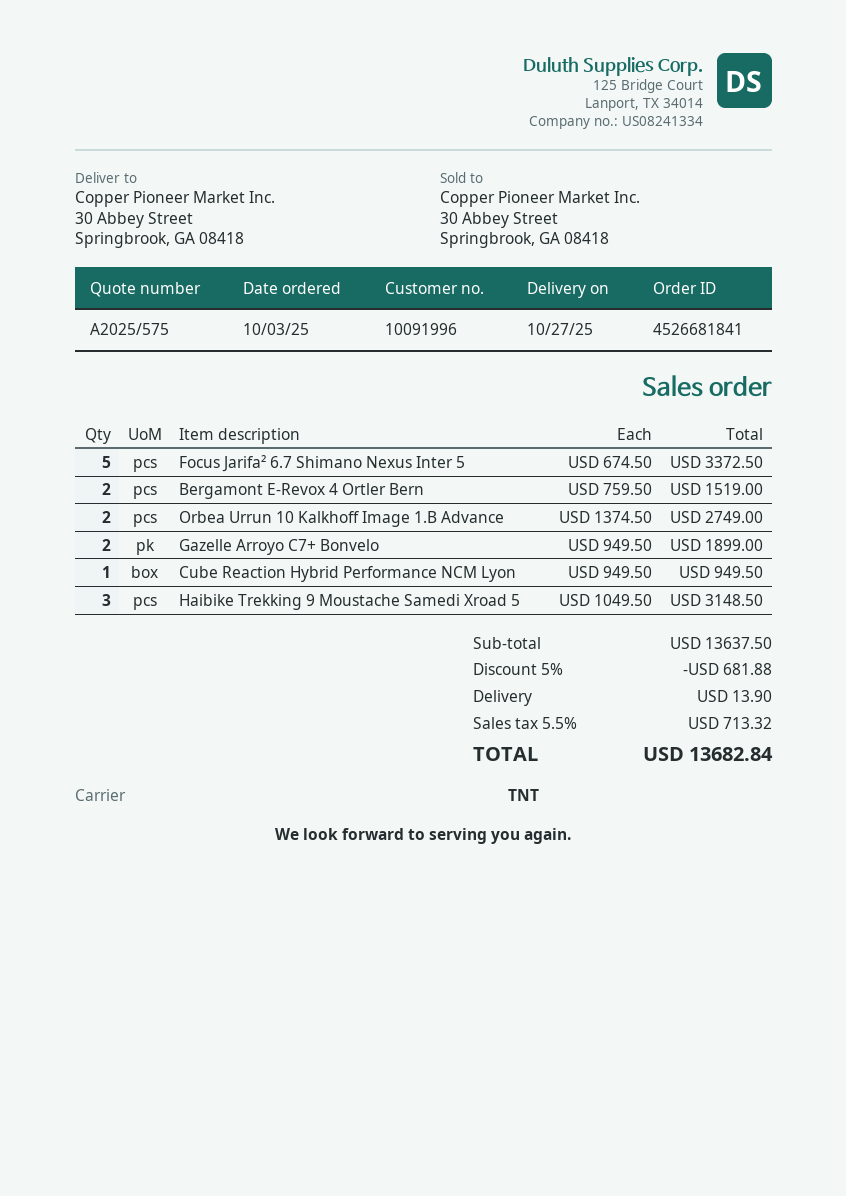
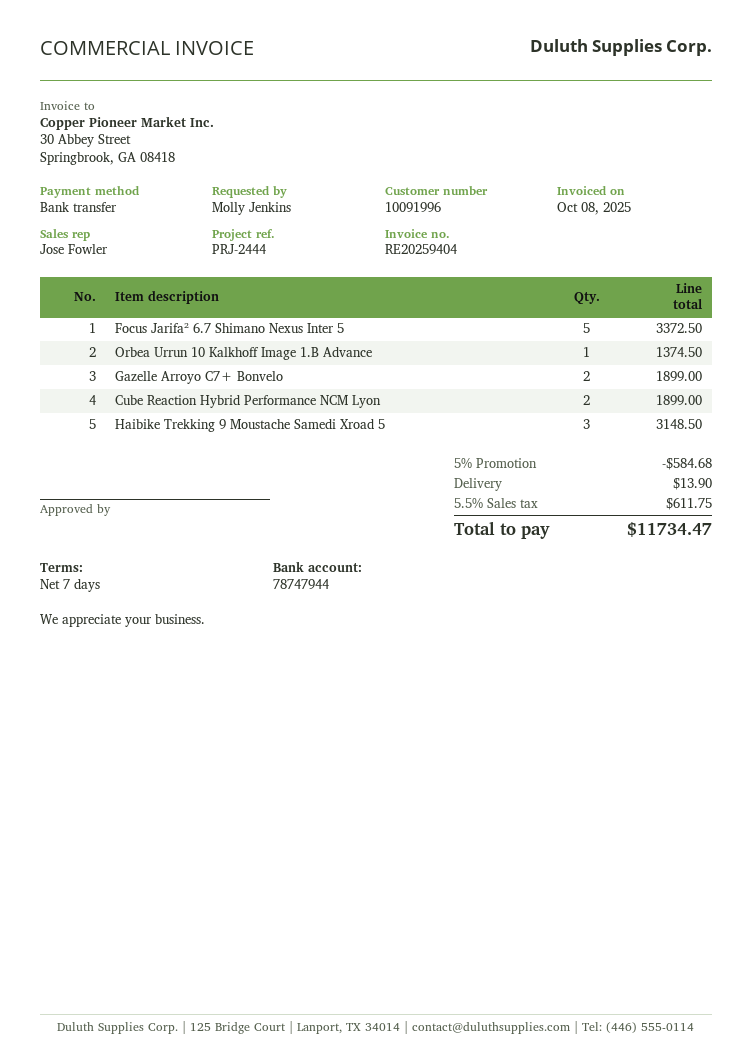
Bergamont E-Revox 4 Ortler Bern: 2 for 1519.00 -> none
Orbea Urrun 10 Kalkhoff Image 1.B Advance: 2 for 2749.00 -> 1 for 1374.50
Cube Reaction Hybrid Performance NCM Lyon: 1 for 949.50 -> 2 for 1899.00
discount: 5% = 681.88 -> 5% = 584.68
tax: 5.5% = 713.32 -> 5.5% = 611.75
total: 13682.84 -> 11734.47

